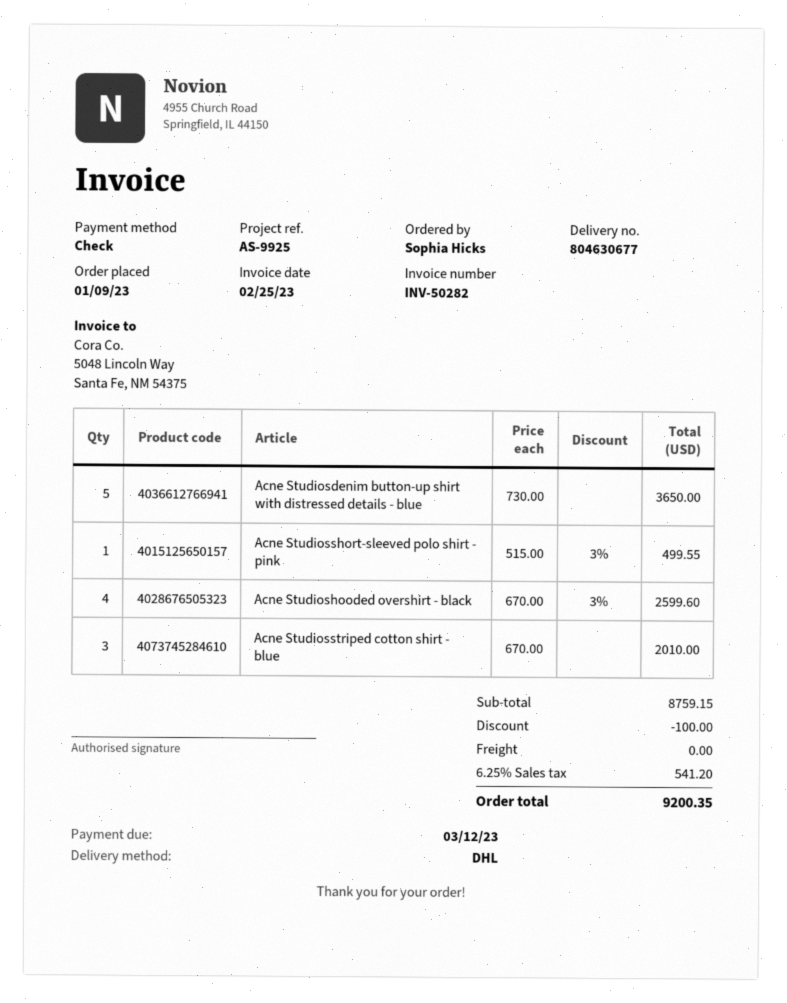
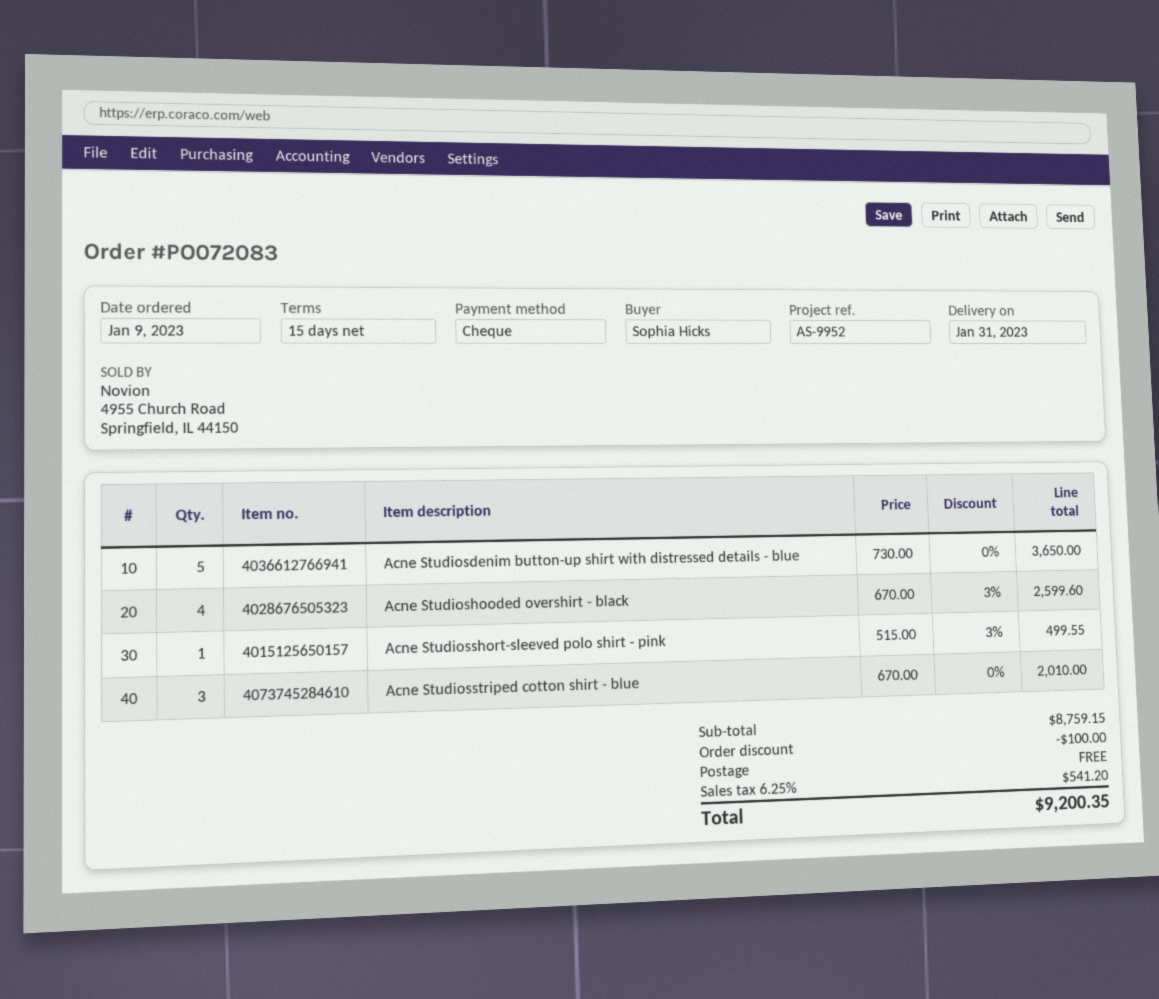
reference: AS-9925 -> AS-9952

